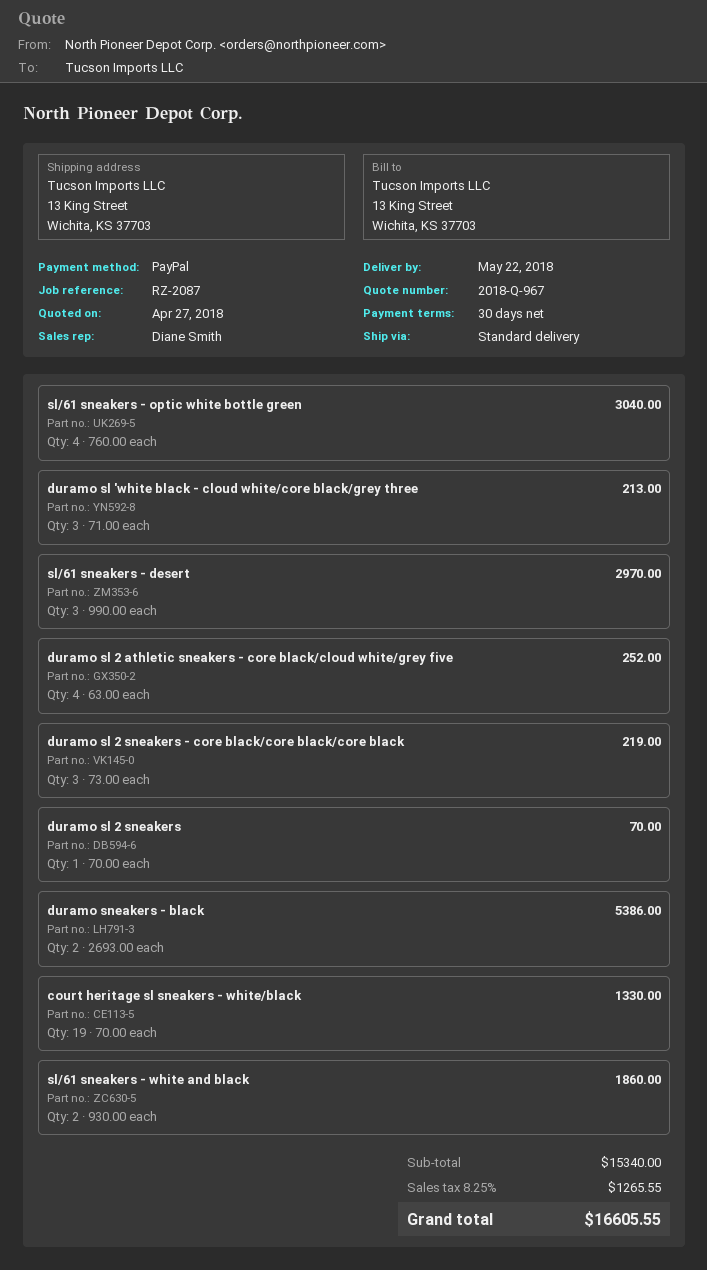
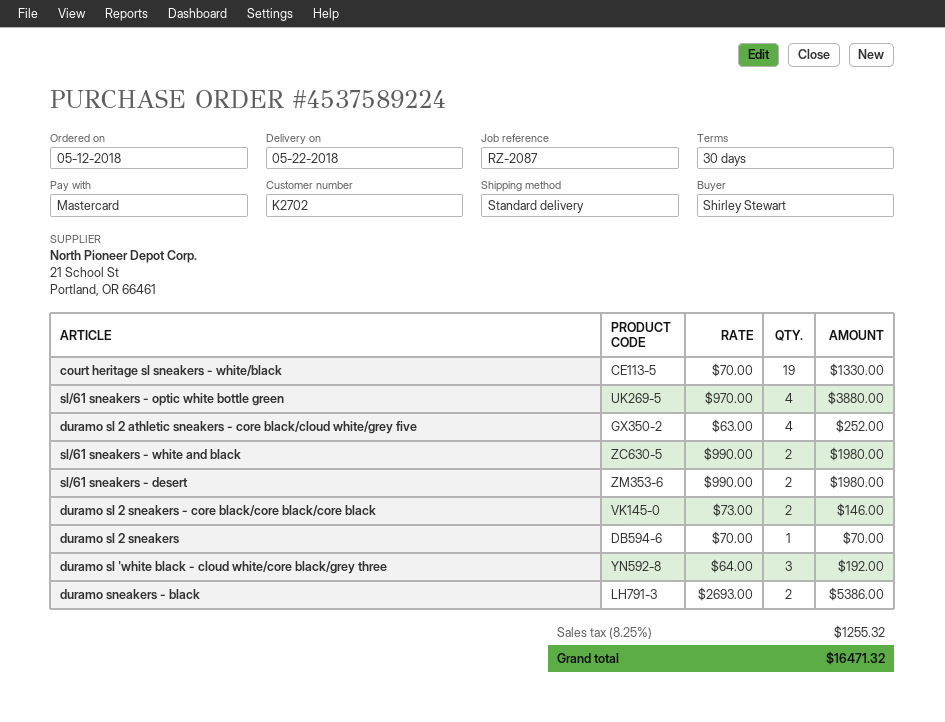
payment method: PayPal -> Mastercard
sl/61 sneakers - optic white bottle green: 4 x 760.00 = 3040.00 -> 4 x 970.00 = 3880.00
duramo sl 'white black - cloud white/core black/grey three: 3 x 71.00 = 213.00 -> 3 x 64.00 = 192.00
sl/61 sneakers - desert: 3 x 990.00 = 2970.00 -> 2 x 990.00 = 1980.00
duramo sl 2 sneakers - core black/core black/core black: 3 x 73.00 = 219.00 -> 2 x 73.00 = 146.00
sl/61 sneakers - white and black: 2 x 930.00 = 1860.00 -> 2 x 990.00 = 1980.00
tax: 8.25% = 1265.55 -> 8.25% = 1255.32
total: 16605.55 -> 16471.32

